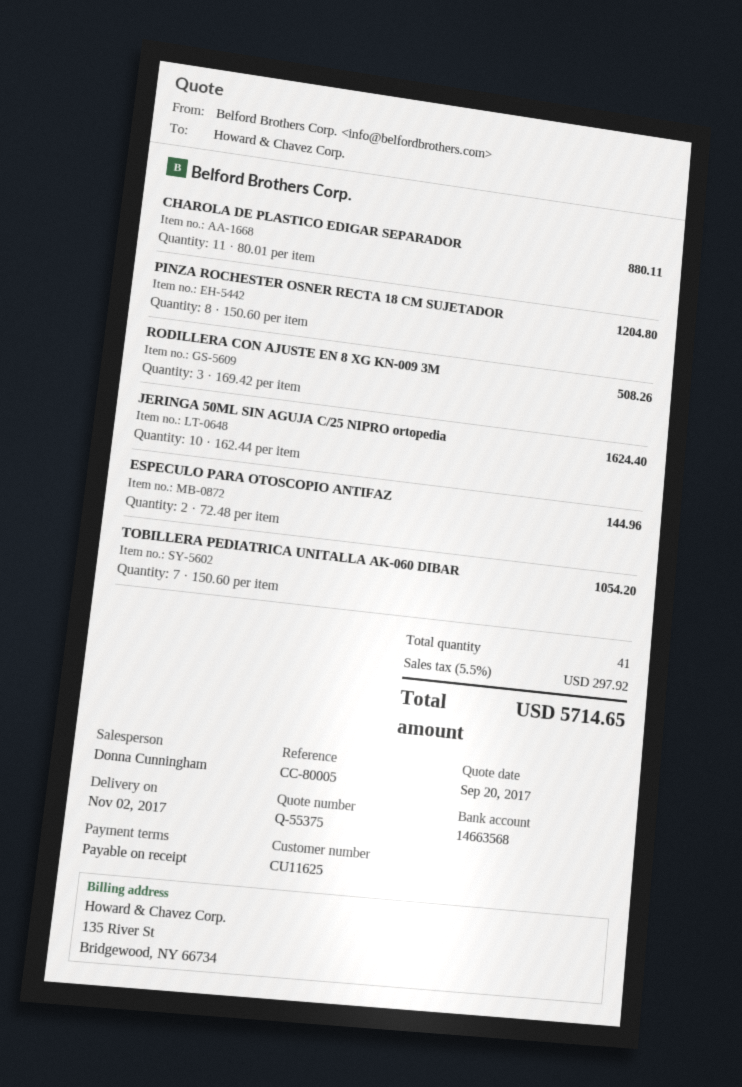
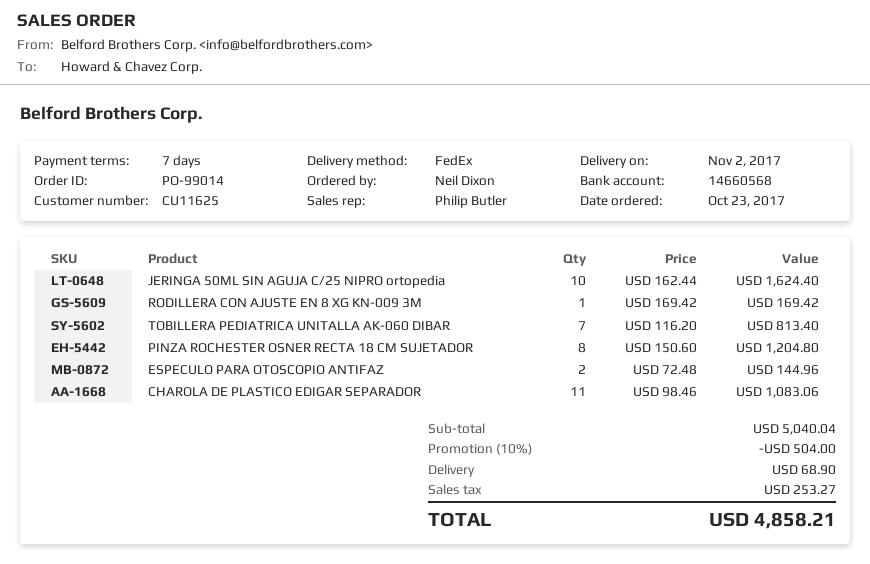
payment terms: on receipt -> 7 days
sales rep: Donna Cunningham -> Philip Butler
bank account: 14663568 -> 14660568
CHAROLA DE PLASTICO EDIGAR SEPARADOR: 11 x 80.01 = 880.11 -> 11 x 98.46 = 1083.06
RODILLERA CON AJUSTE EN 8 XG KN-009 3M: 3 x 169.42 = 508.26 -> 1 x 169.42 = 169.42
TOBILLERA PEDIATRICA UNITALLA AK-060 DIBAR: 7 x 150.60 = 1054.20 -> 7 x 116.20 = 813.40
discount: none -> 10% = 504.00
shipping: none -> 68.90
tax: 297.92 -> 253.27
total: 5714.65 -> 4858.21

